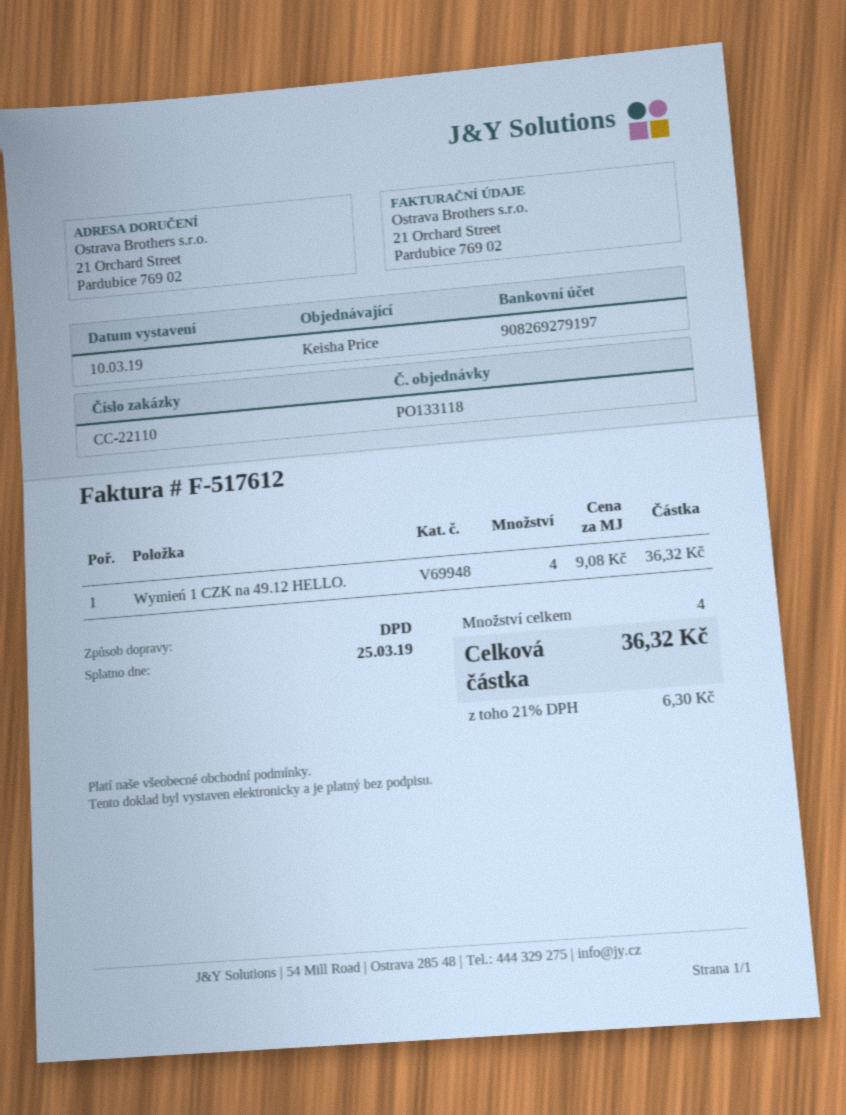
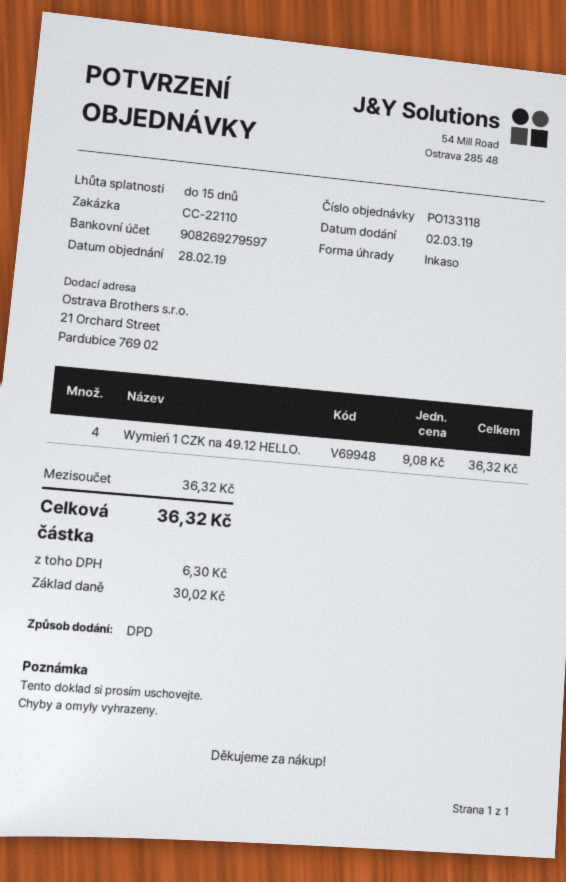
bank account: 908269279197 -> 908269279597

